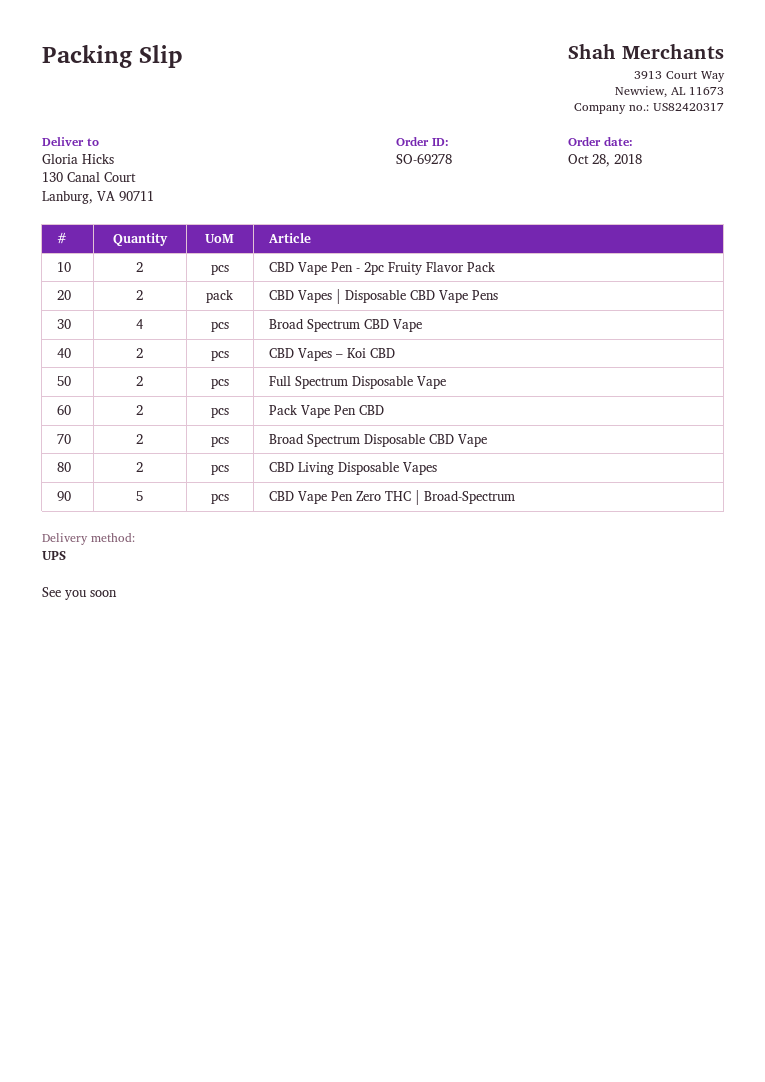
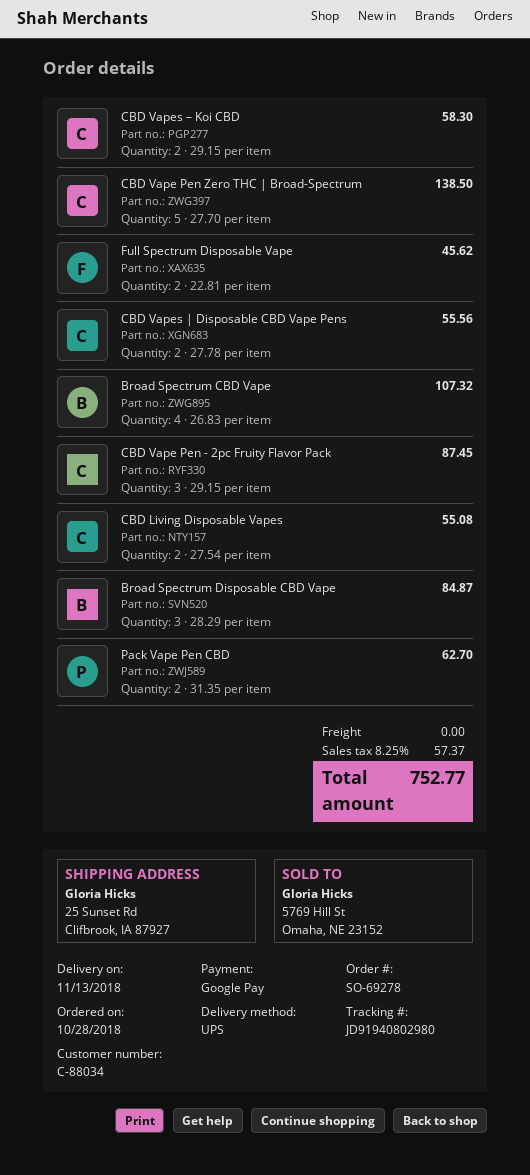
ship to: 130 Canal Court, Lanburg, VA 90711 -> 25 Sunset Rd, Clifbrook, IA 87927
CBD Vape Pen - 2pc Fruity Flavor Pack: 2 -> 3
Broad Spectrum Disposable CBD Vape: 2 -> 3

